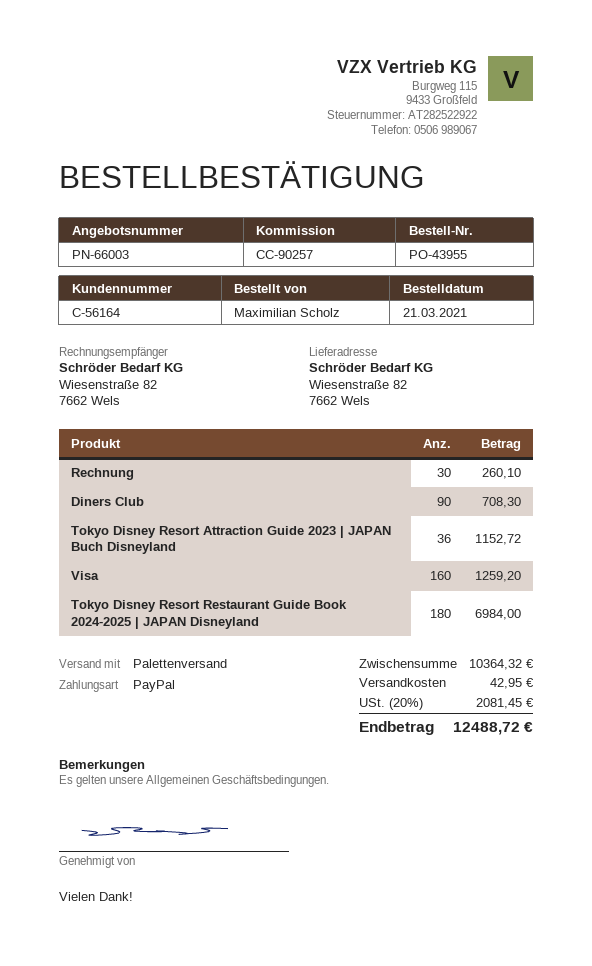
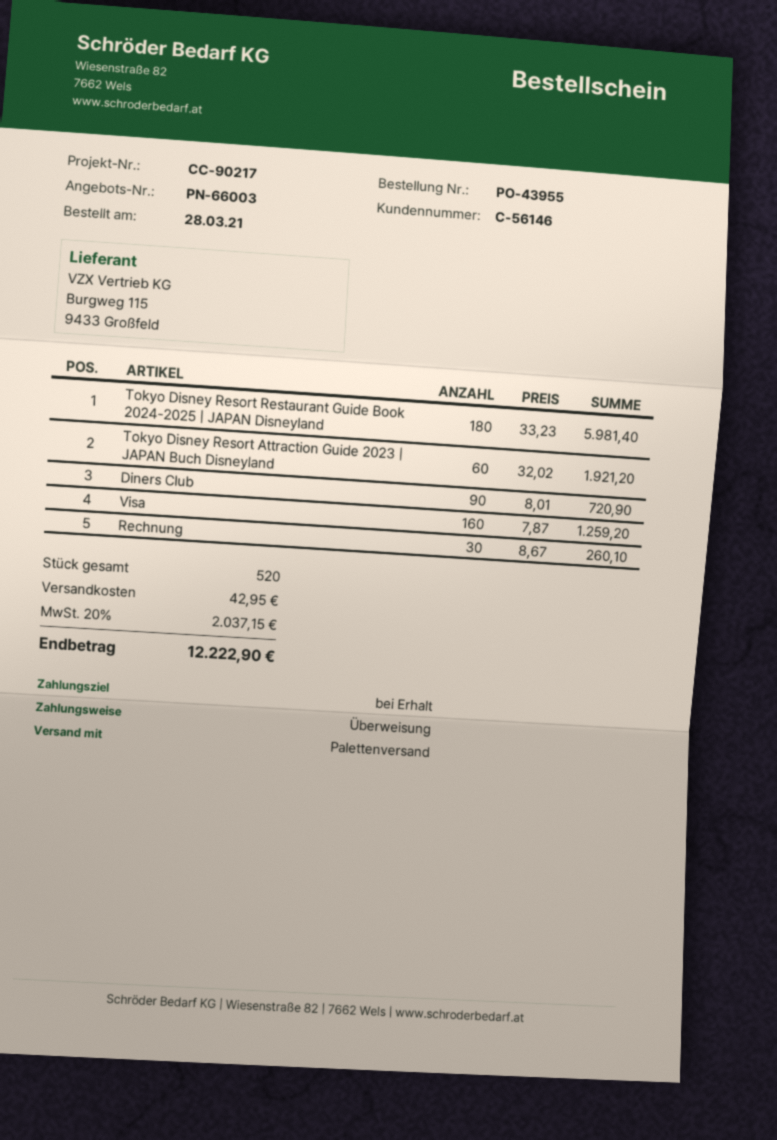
order date: 2021-03-21 -> 2021-03-28
customer number: C-56164 -> C-56146
reference: CC-90257 -> CC-90217
payment method: PayPal -> bank transfer
Diners Club: 90 for 708.30 -> 90 for 720.90
Tokyo Disney Resort Attraction Guide 2023 | JAPAN Buch Disneyland: 36 for 1152.72 -> 60 for 1921.20
Tokyo Disney Resort Restaurant Guide Book 2024-2025 | JAPAN Disneyland: 180 for 6984.00 -> 180 for 5981.40
tax: 20% = 2081.45 -> 20% = 2037.15
total: 12488.72 -> 12222.90

